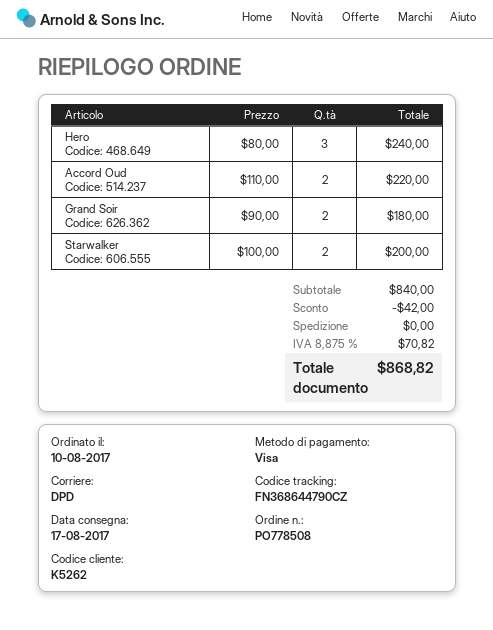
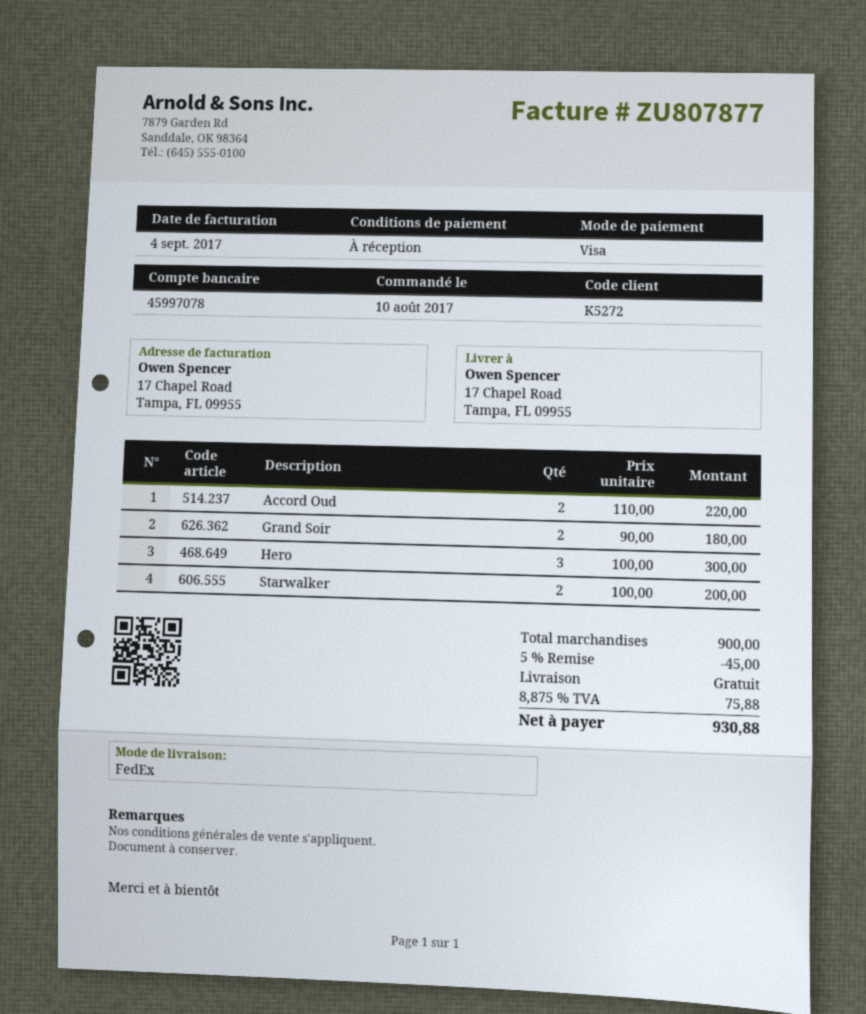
customer number: K5262 -> K5272
shipping method: DPD -> FedEx
Hero: 3 x 80.00 = 240.00 -> 3 x 100.00 = 300.00
subtotal: 840.00 -> 900.00
discount: 42.00 -> 45.00
tax: 8.875% = 70.82 -> 8.875% = 75.88
total: 868.82 -> 930.88

